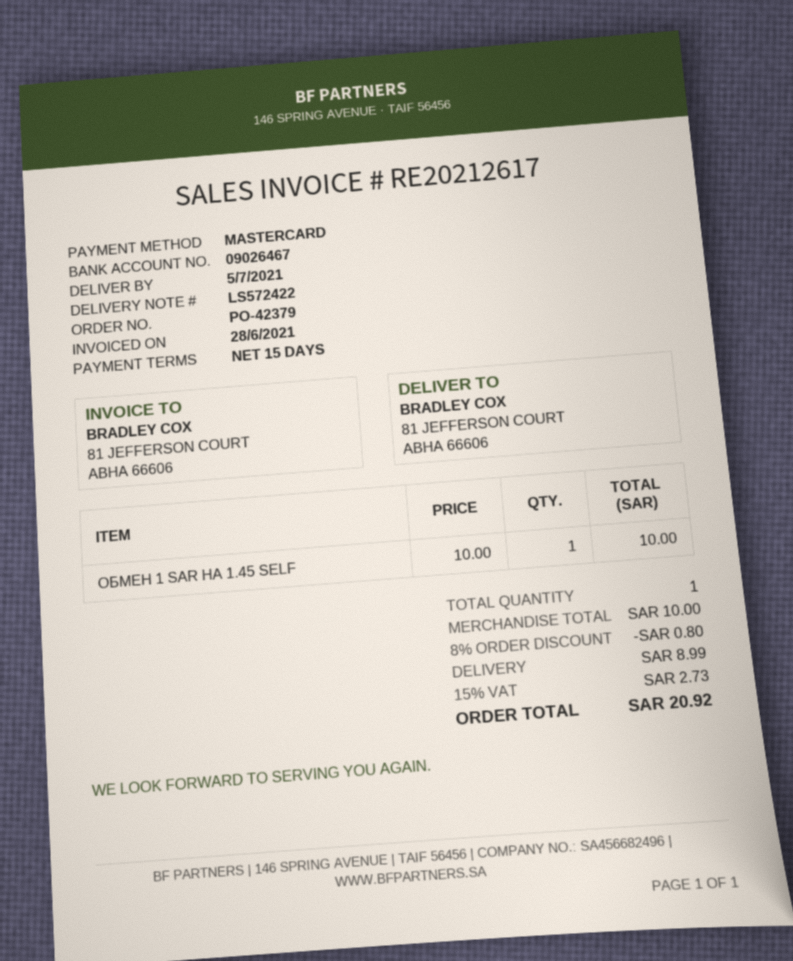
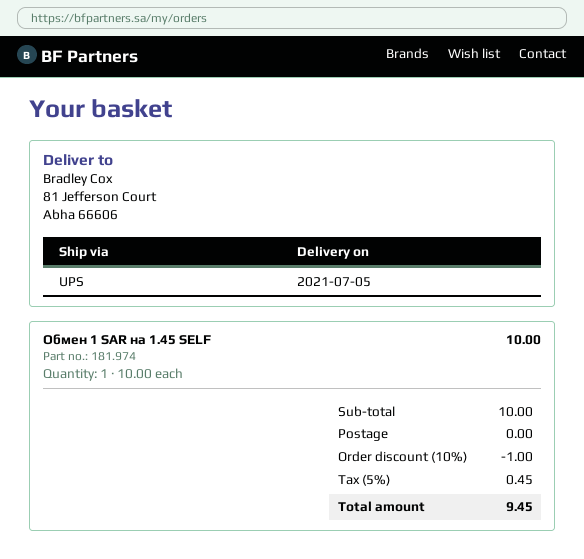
discount: 8% = 0.80 -> 10% = 1.00
shipping: 8.99 -> 0.00
tax: 15% = 2.73 -> 5% = 0.45
total: 20.92 -> 9.45

